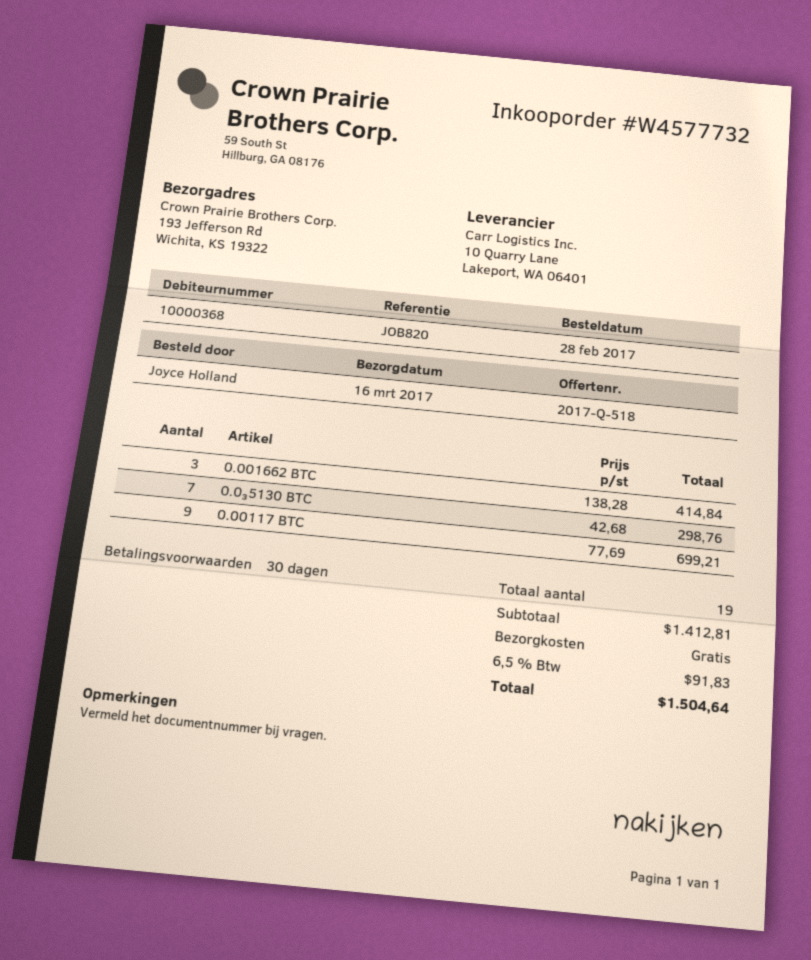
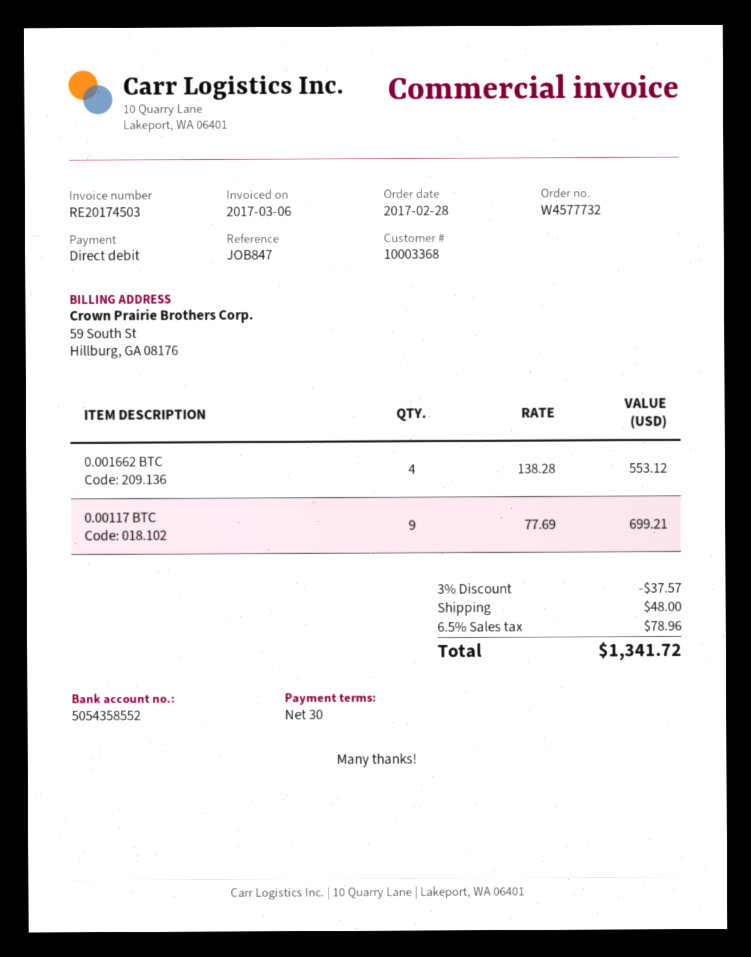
customer number: 10000368 -> 10003368
reference: JOB820 -> JOB847
0.001662 BTC: 3 x 138.28 = 414.84 -> 4 x 138.28 = 553.12
0.0₃5130 BTC: 7 x 42.68 = 298.76 -> none
discount: none -> 3% = 37.57
shipping: 0.00 -> 48.00
tax: 6.5% = 91.83 -> 6.5% = 78.96
total: 1504.64 -> 1341.72

